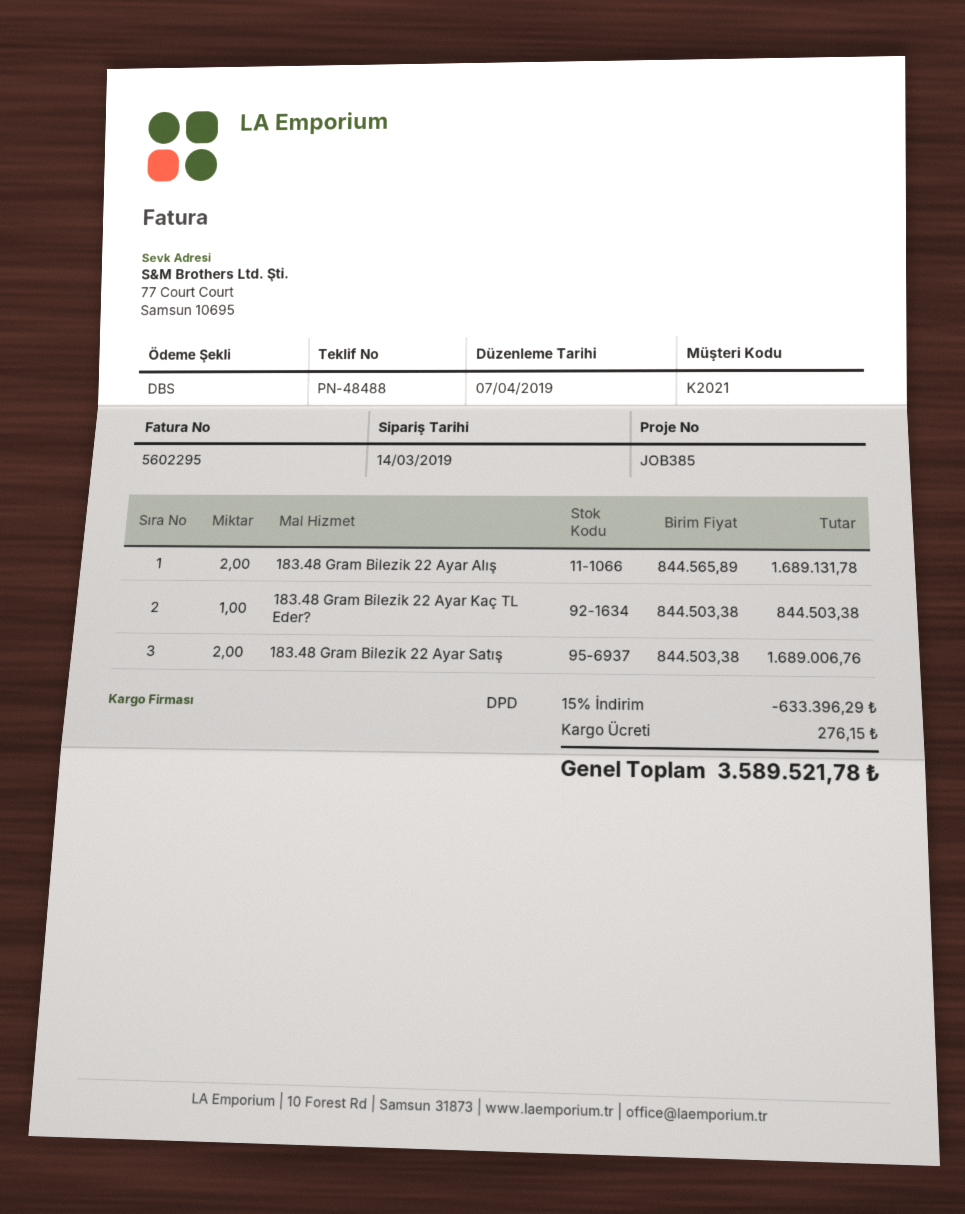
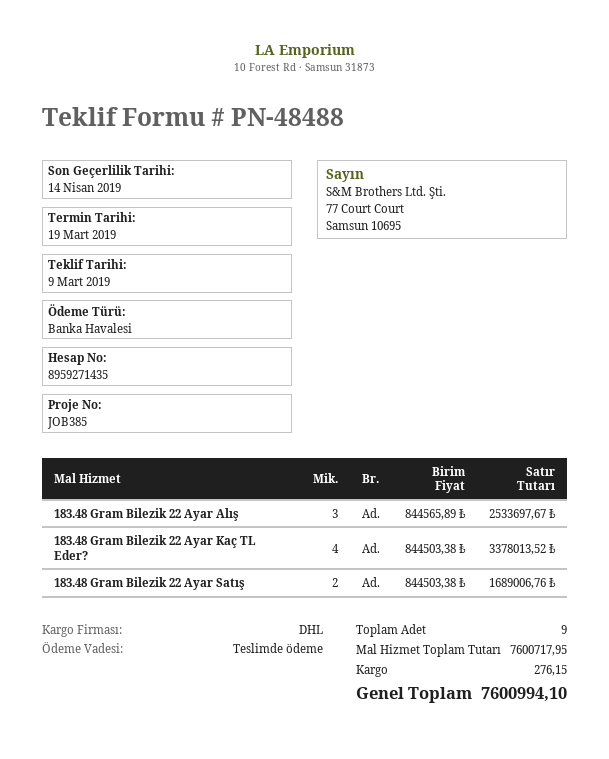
payment method: direct debit -> bank transfer
shipping method: DPD -> DHL
183.48 Gram Bilezik 22 Ayar Alış: 2 x 844565.89 = 1689131.78 -> 3 x 844565.89 = 2533697.67
183.48 Gram Bilezik 22 Ayar Kaç TL Eder?: 1 x 844503.38 = 844503.38 -> 4 x 844503.38 = 3378013.52
discount: 15% = 633396.29 -> none
total: 3589521.78 -> 7600994.10

